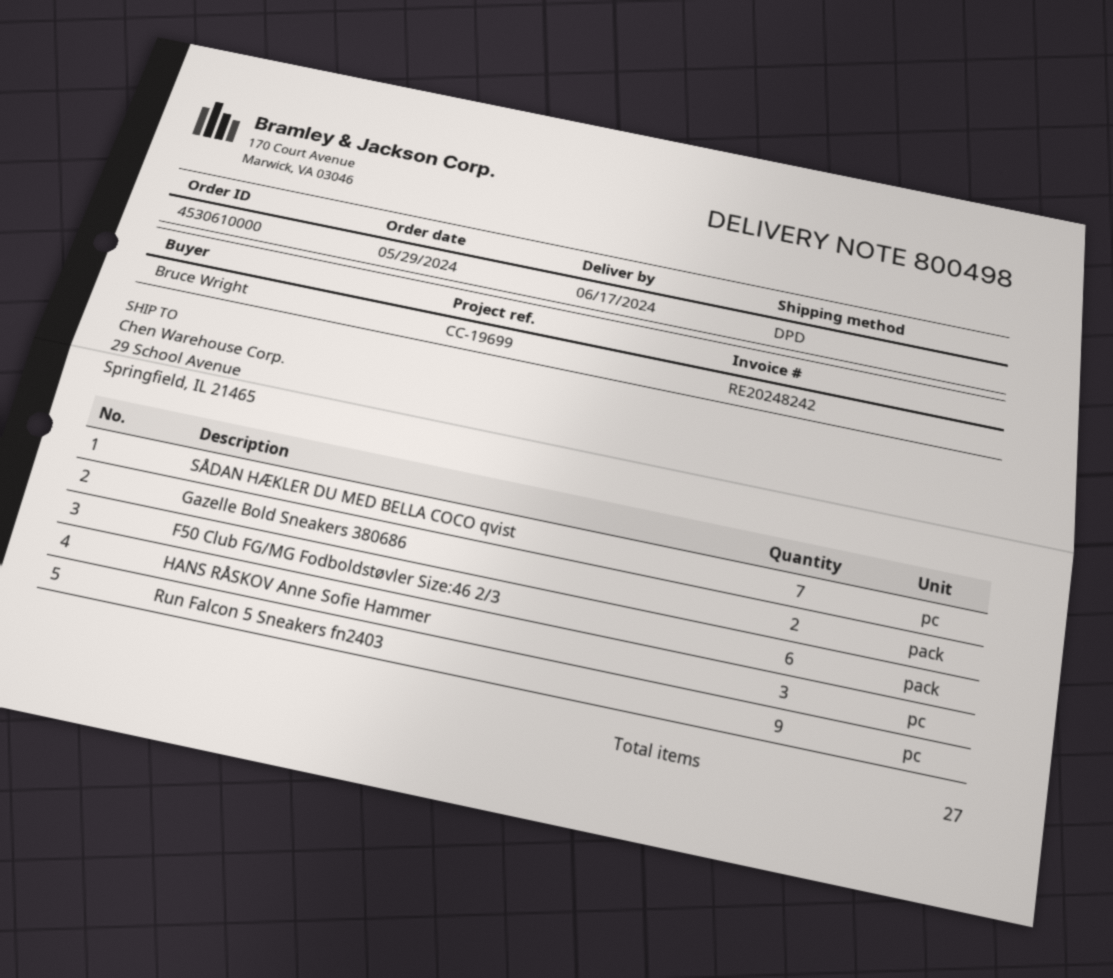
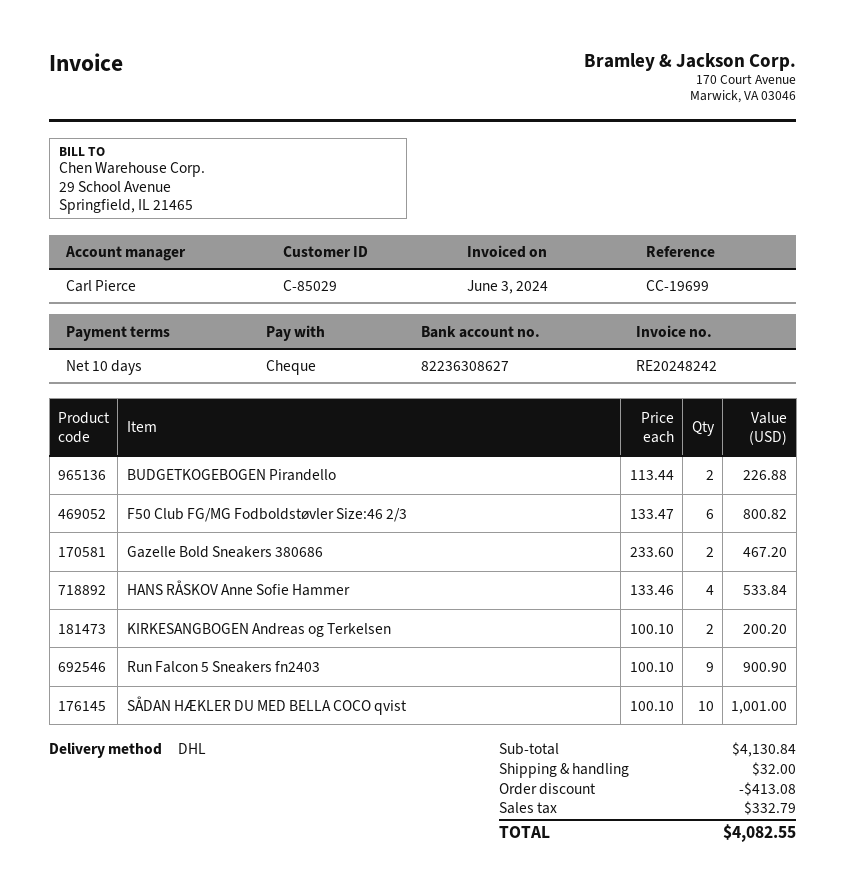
shipping method: DPD -> DHL
SÅDAN HÆKLER DU MED BELLA COCO qvist: 7 -> 10
HANS RÅSKOV Anne Sofie Hammer: 3 -> 4
BUDGETKOGEBOGEN Pirandello: none -> 2
KIRKESANGBOGEN Andreas og Terkelsen: none -> 2

